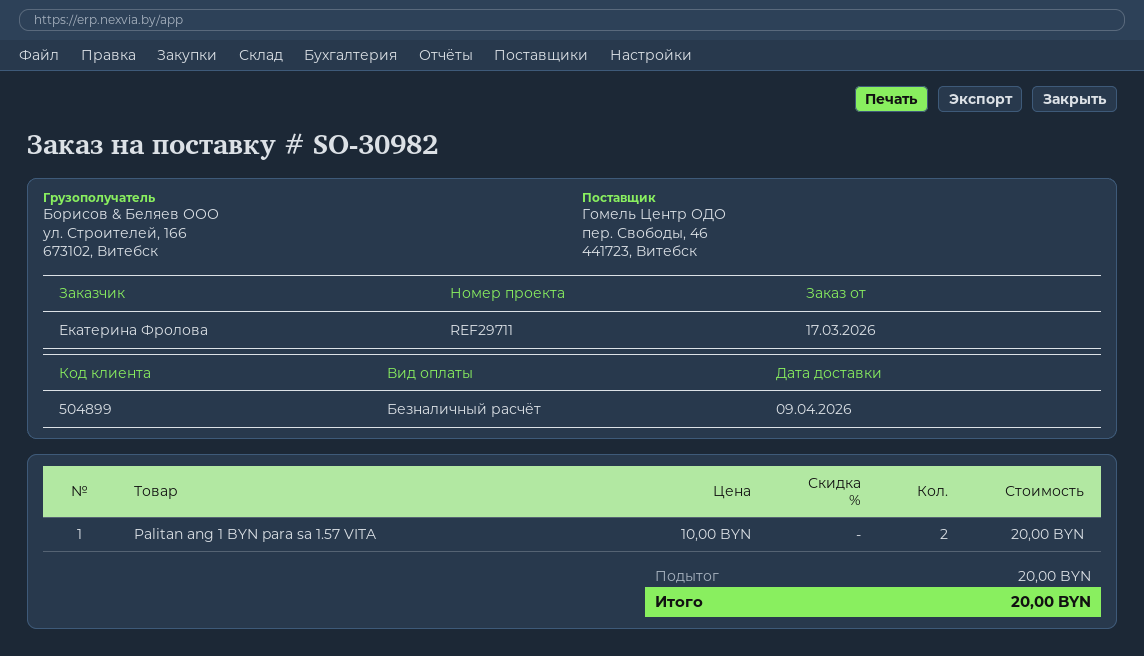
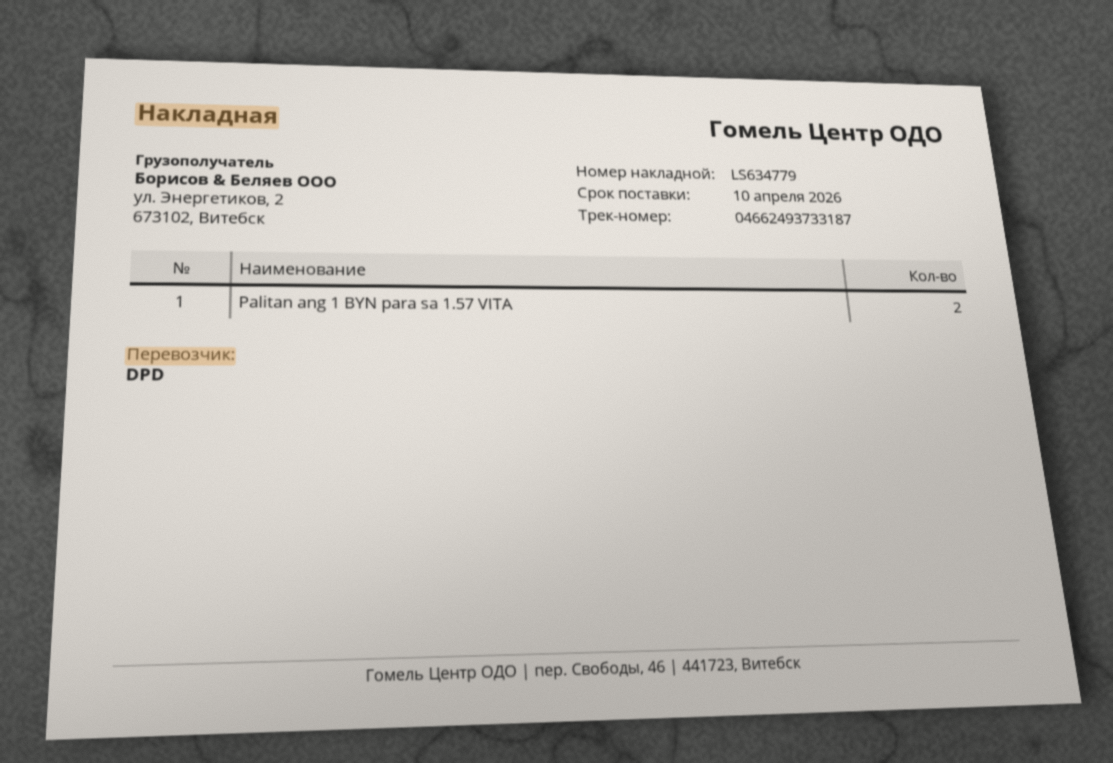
delivery date: 2026-04-09 -> 2026-04-10
ship to: ул. Строителей, 166, 673102, Витебск -> ул. Энергетиков, 2, 673102, Витебск

